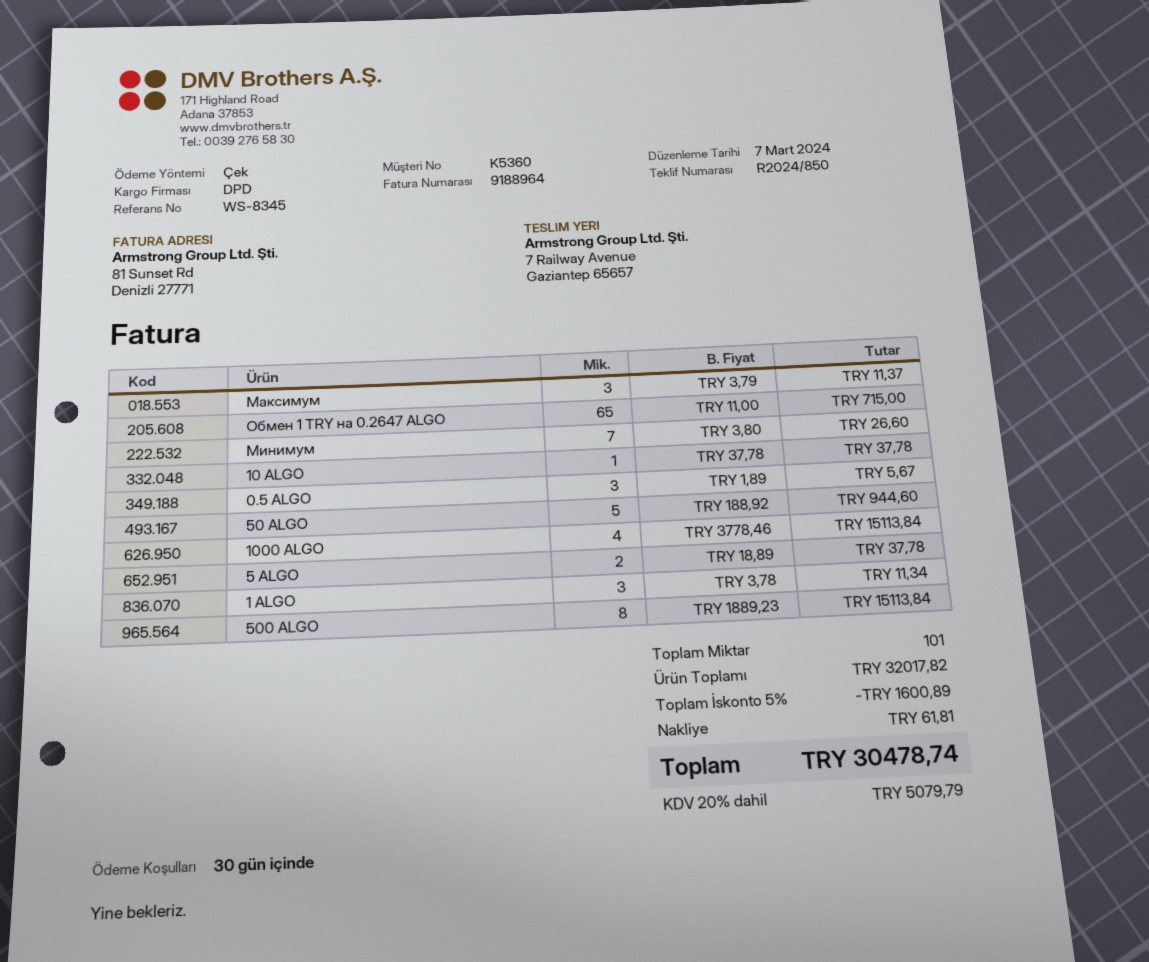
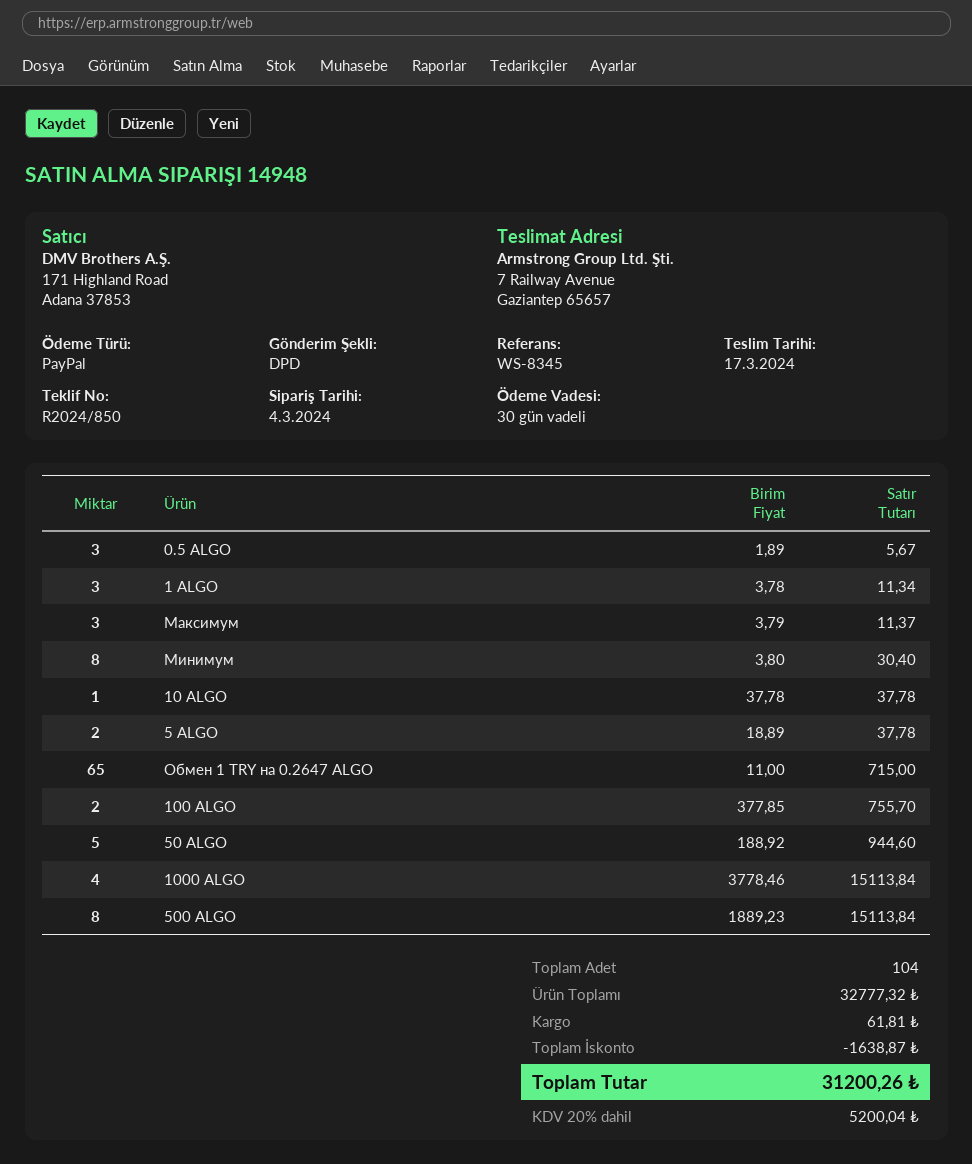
payment method: cheque -> PayPal
Минимум: 7 x 3.80 = 26.60 -> 8 x 3.80 = 30.40
100 ALGO: none -> 2 x 377.85 = 755.70
total quantity: 101 -> 104
subtotal: 32017.82 -> 32777.32
discount: 1600.89 -> 1638.87
tax: 20% = 5079.79 -> 20% = 5200.04
total: 30478.74 -> 31200.26

